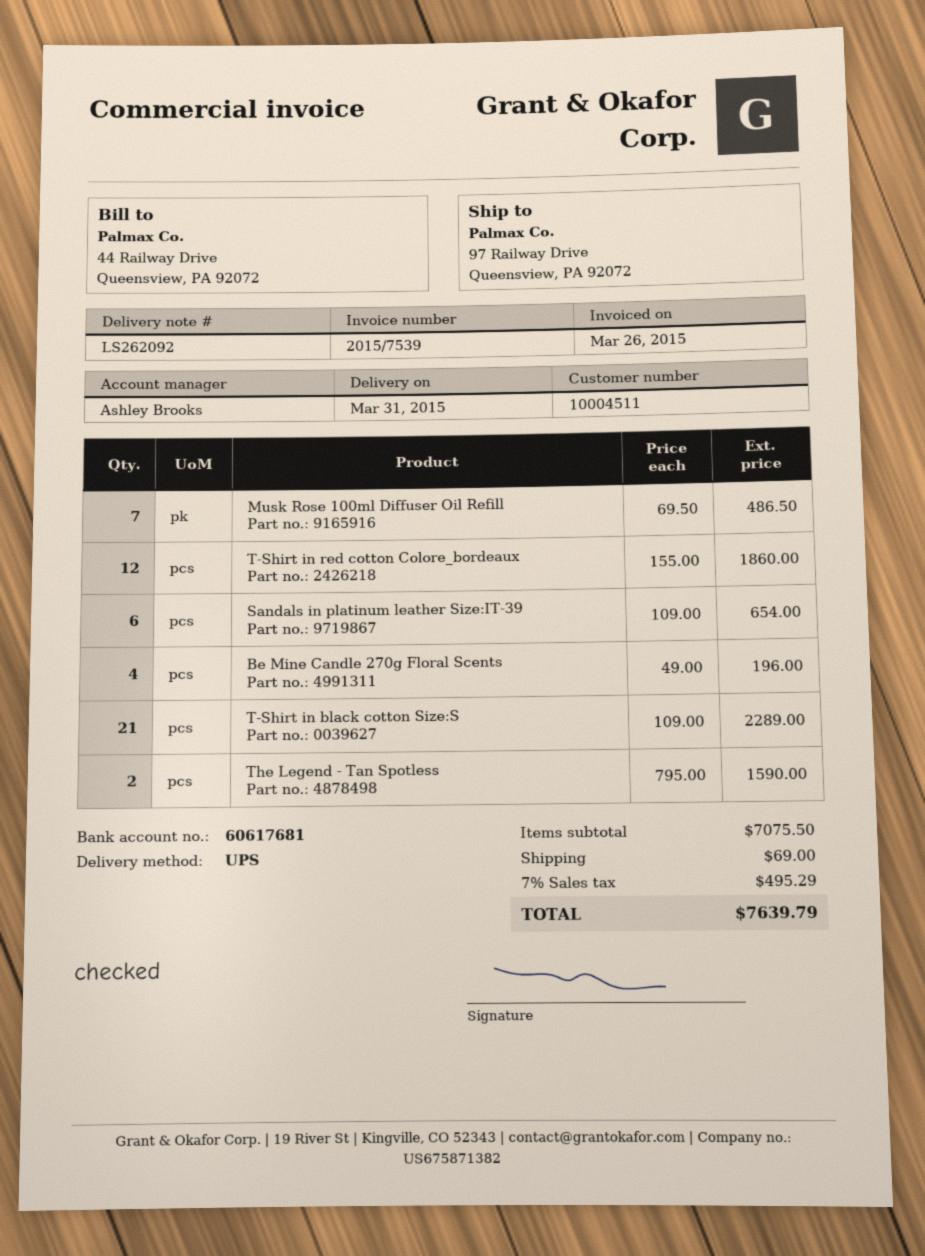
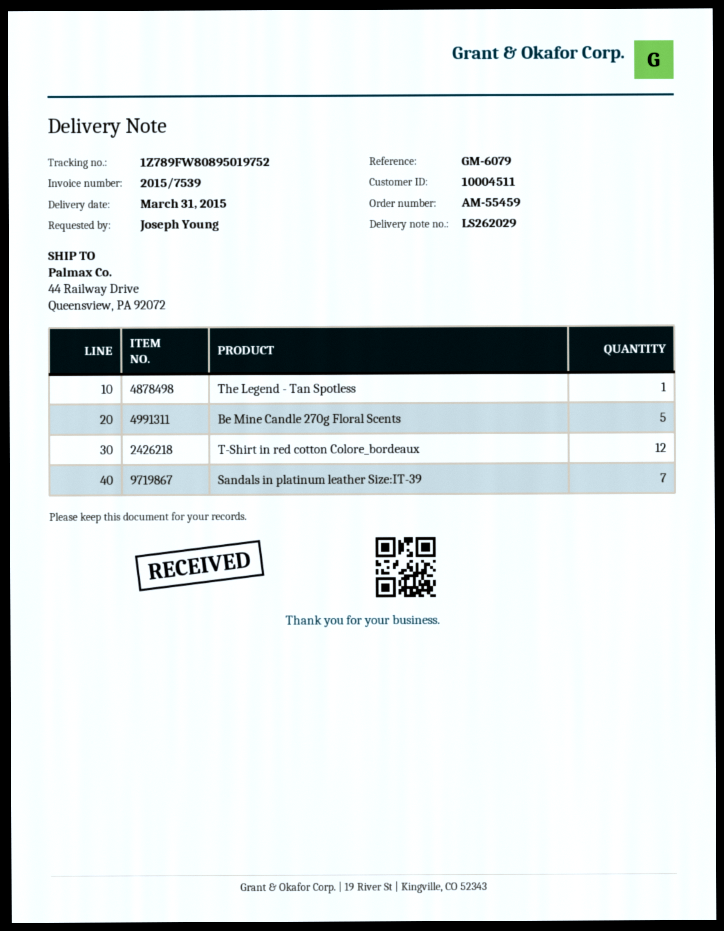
delivery note number: LS262092 -> LS262029
ship to: 97 Railway Drive, Queensview, PA 92072 -> 44 Railway Drive, Queensview, PA 92072
Musk Rose 100ml Diffuser Oil Refill: 7 -> none
Sandals in platinum leather Size:IT-39: 6 -> 7
Be Mine Candle 270g Floral Scents: 4 -> 5
T-Shirt in black cotton Size:S: 21 -> none
The Legend - Tan Spotless: 2 -> 1

